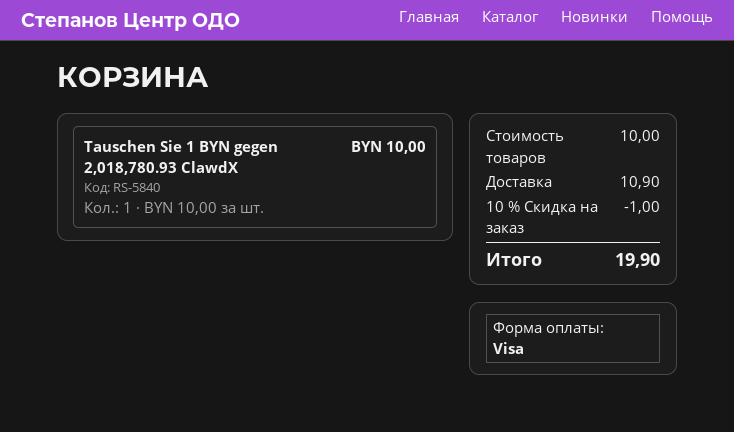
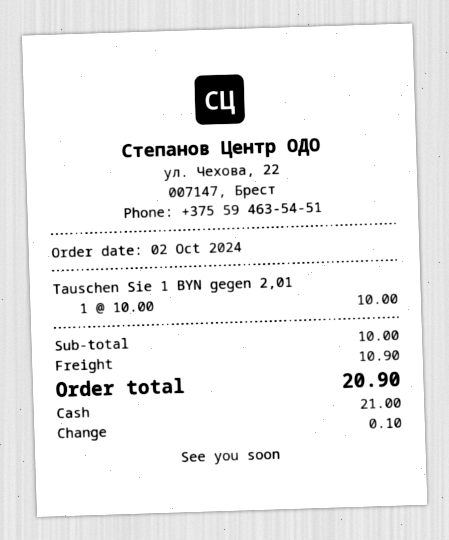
payment method: Visa -> cash
discount: 10% = 1.00 -> none
total: 19.90 -> 20.90

